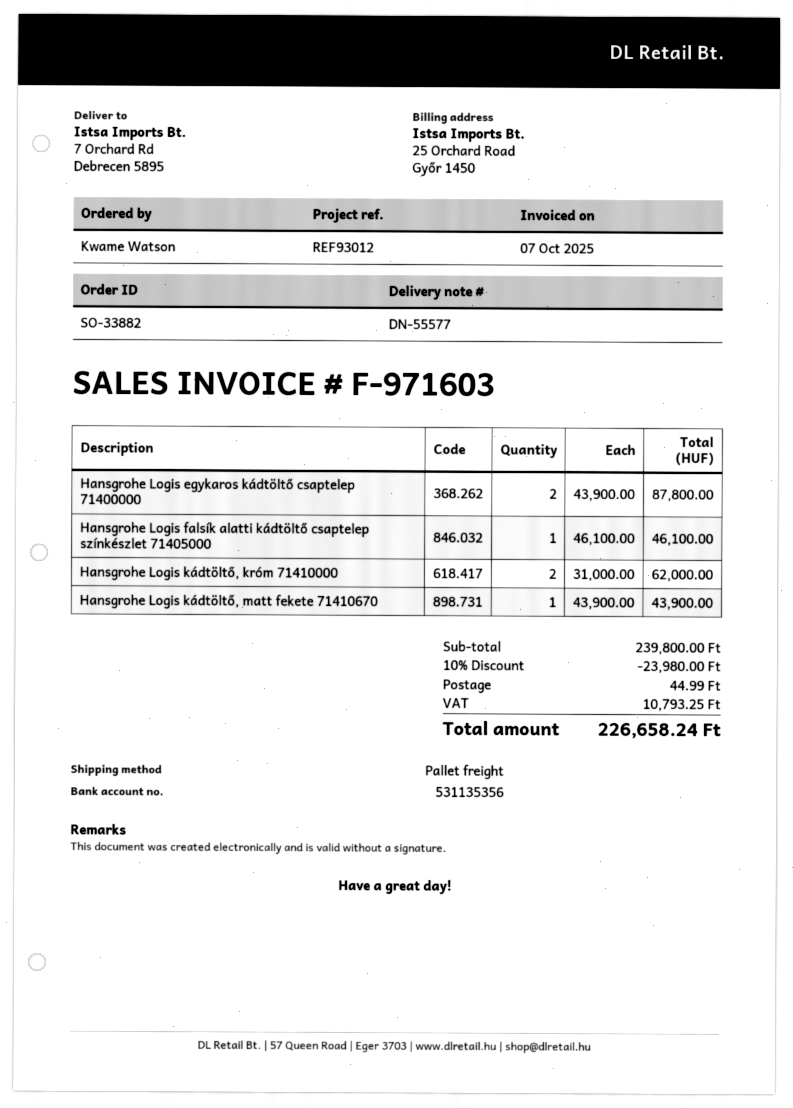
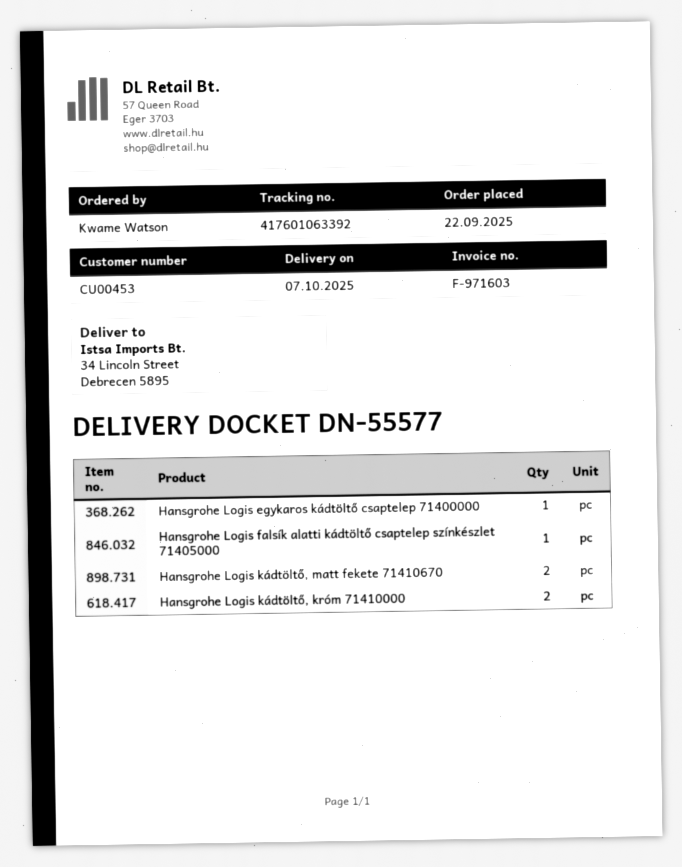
ship to: 7 Orchard Rd, Debrecen 5895 -> 34 Lincoln Street, Debrecen 5895
Hansgrohe Logis egykaros kádtöltő csaptelep 71400000: 2 -> 1
Hansgrohe Logis kádtöltő, matt fekete 71410670: 1 -> 2

